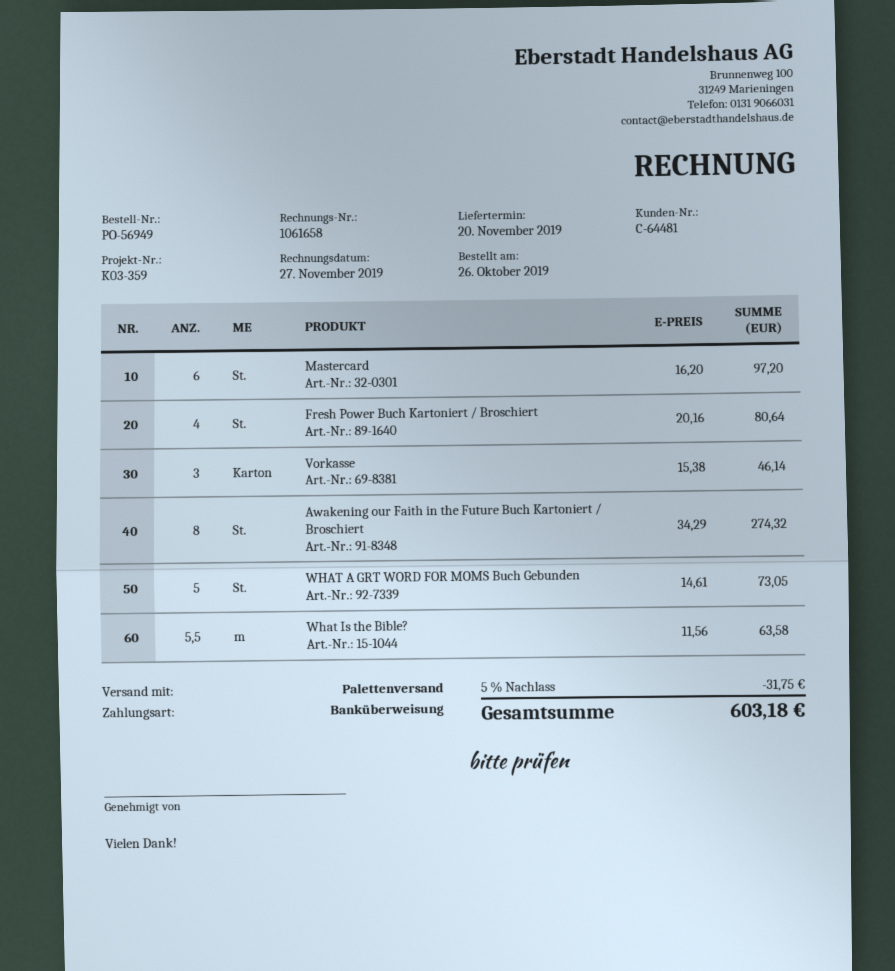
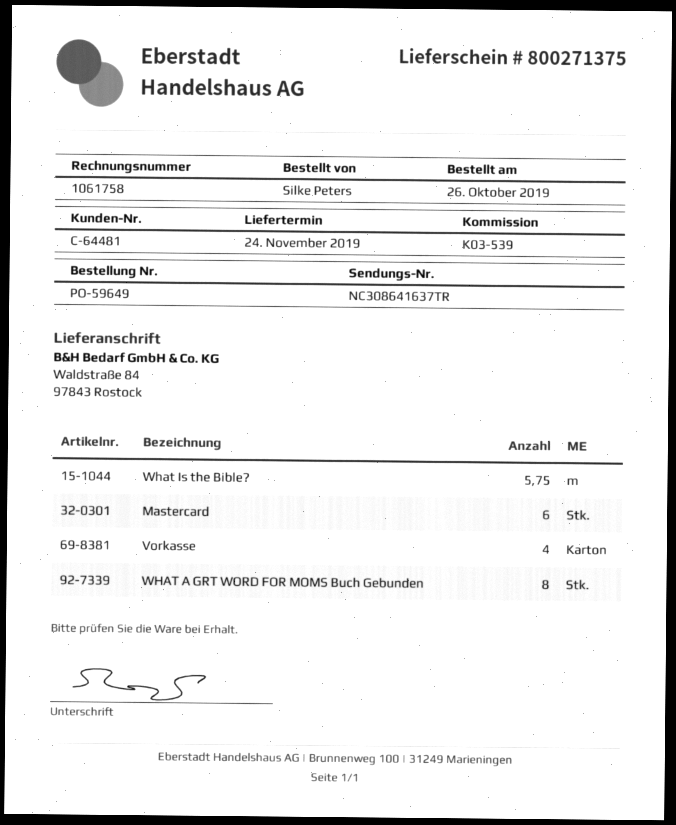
order number: PO-56949 -> PO-59649
delivery date: 2019-11-20 -> 2019-11-24
invoice number: 1061658 -> 1061758
reference: K03-359 -> K03-539
Fresh Power Buch Kartoniert / Broschiert: 4 -> none
Vorkasse: 3 -> 4
Awakening our Faith in the Future Buch Kartoniert / Broschiert: 8 -> none
WHAT A GRT WORD FOR MOMS Buch Gebunden: 5 -> 8
What Is the Bible?: 5.5 -> 5.75

